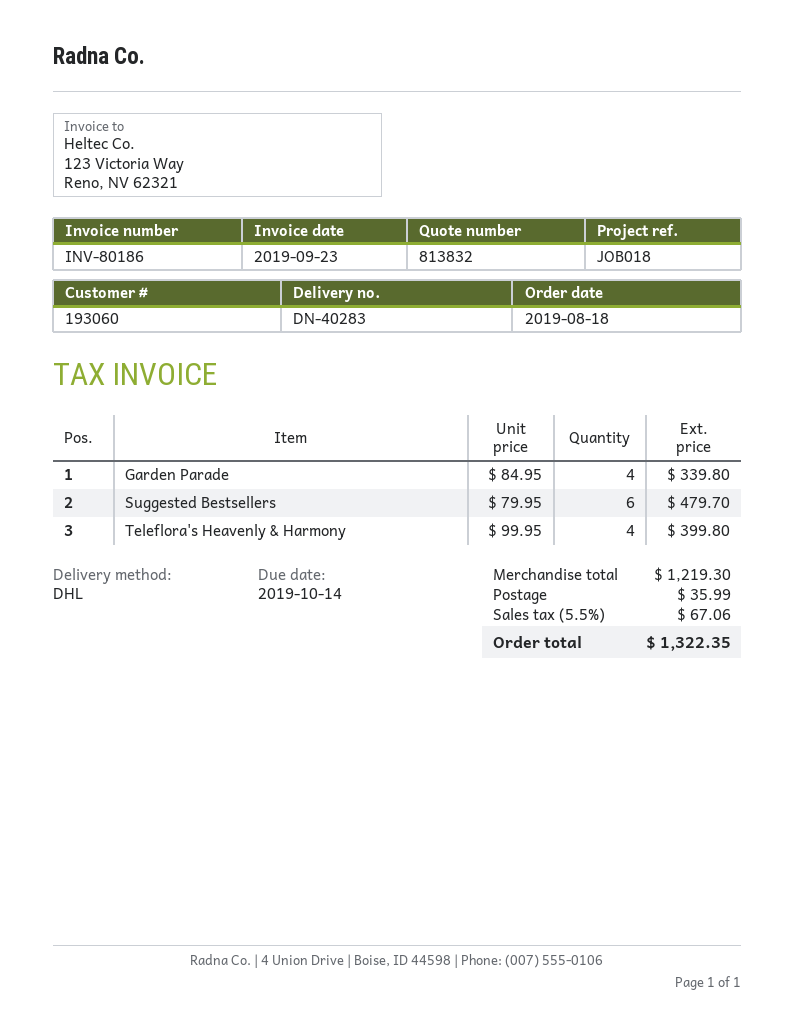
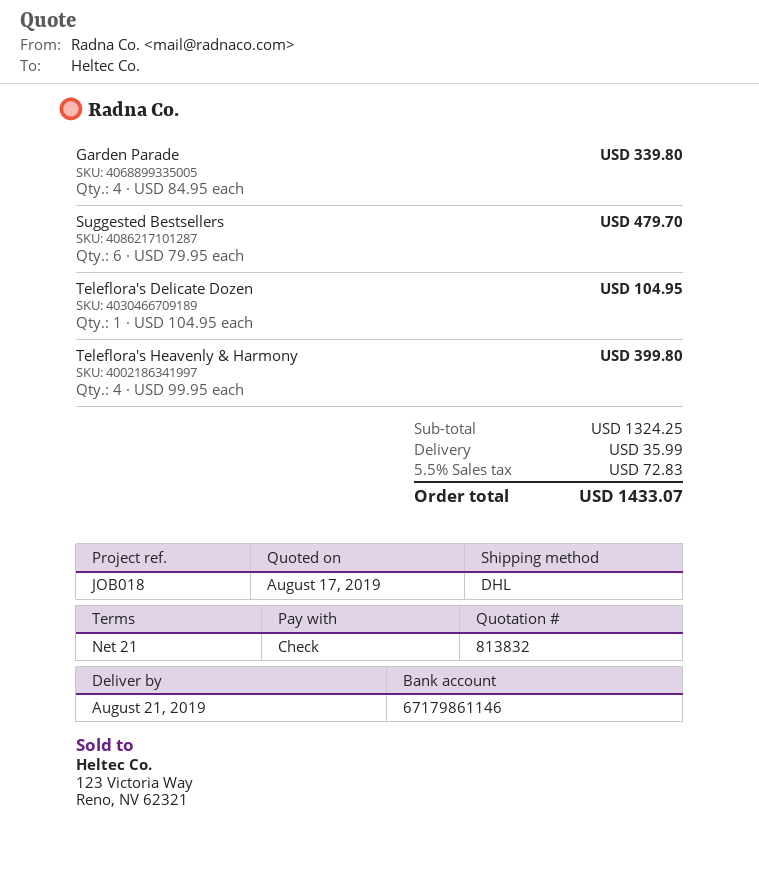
Teleflora's Delicate Dozen: none -> 1 x 104.95 = 104.95
subtotal: 1219.30 -> 1324.25
tax: 5.5% = 67.06 -> 5.5% = 72.83
total: 1322.35 -> 1433.07

